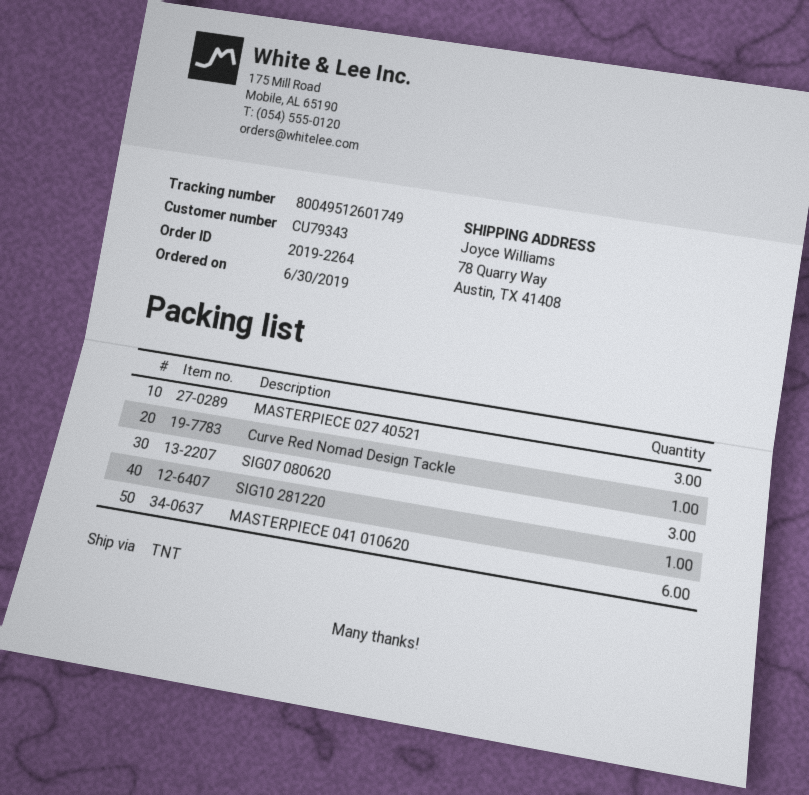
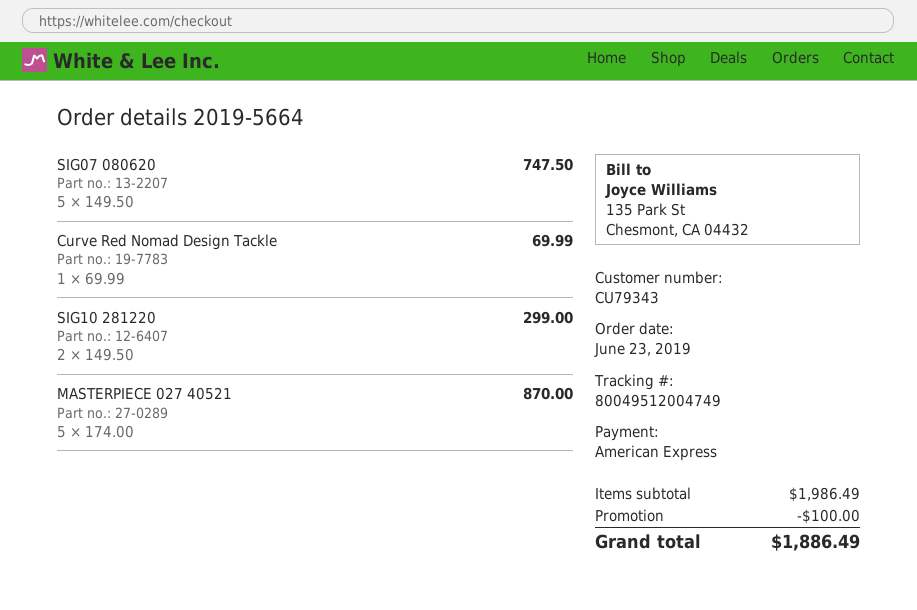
order number: 2019-2264 -> 2019-5664
order date: 2019-06-30 -> 2019-06-23
tracking number: 80049512601749 -> 80049512004749
MASTERPIECE 027 40521: 3 -> 5
SIG07 080620: 3 -> 5
SIG10 281220: 1 -> 2
MASTERPIECE 041 010620: 6 -> none

